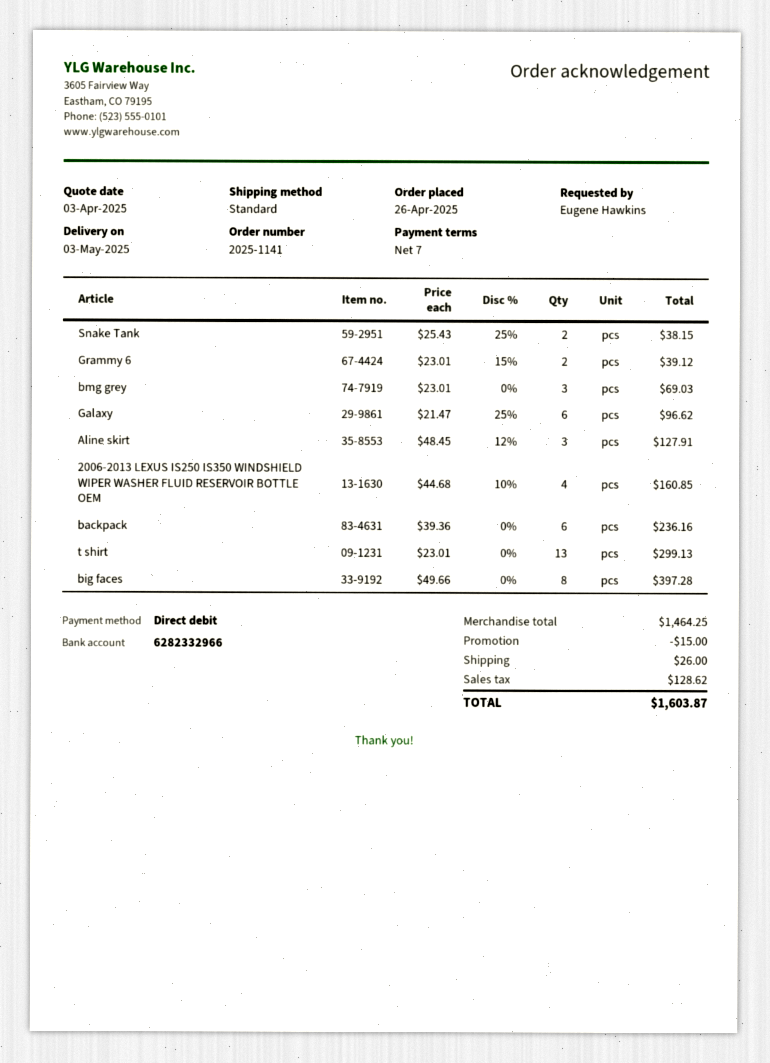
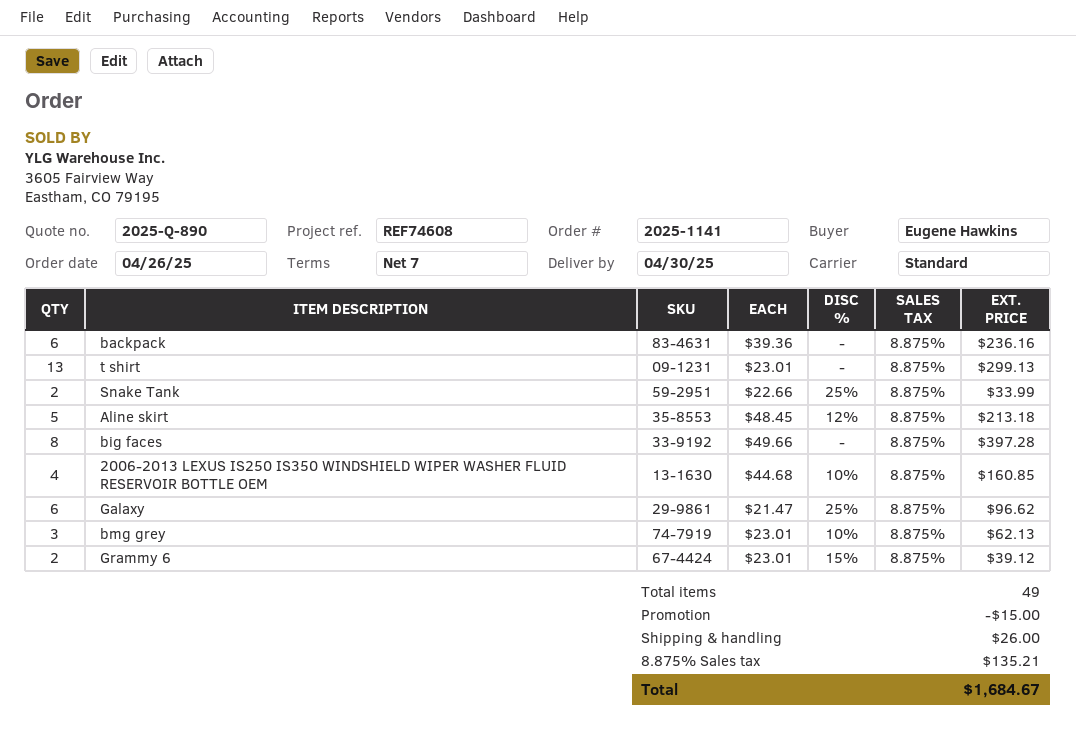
delivery date: 2025-05-03 -> 2025-04-30
Snake Tank: 2 x 25.43 - 25% = 38.15 -> 2 x 22.66 - 25% = 33.99
bmg grey: 3 x 23.01 = 69.03 -> 3 x 23.01 - 10% = 62.13
Aline skirt: 3 x 48.45 - 12% = 127.91 -> 5 x 48.45 - 12% = 213.18
tax: 128.62 -> 135.21
total: 1603.87 -> 1684.67

